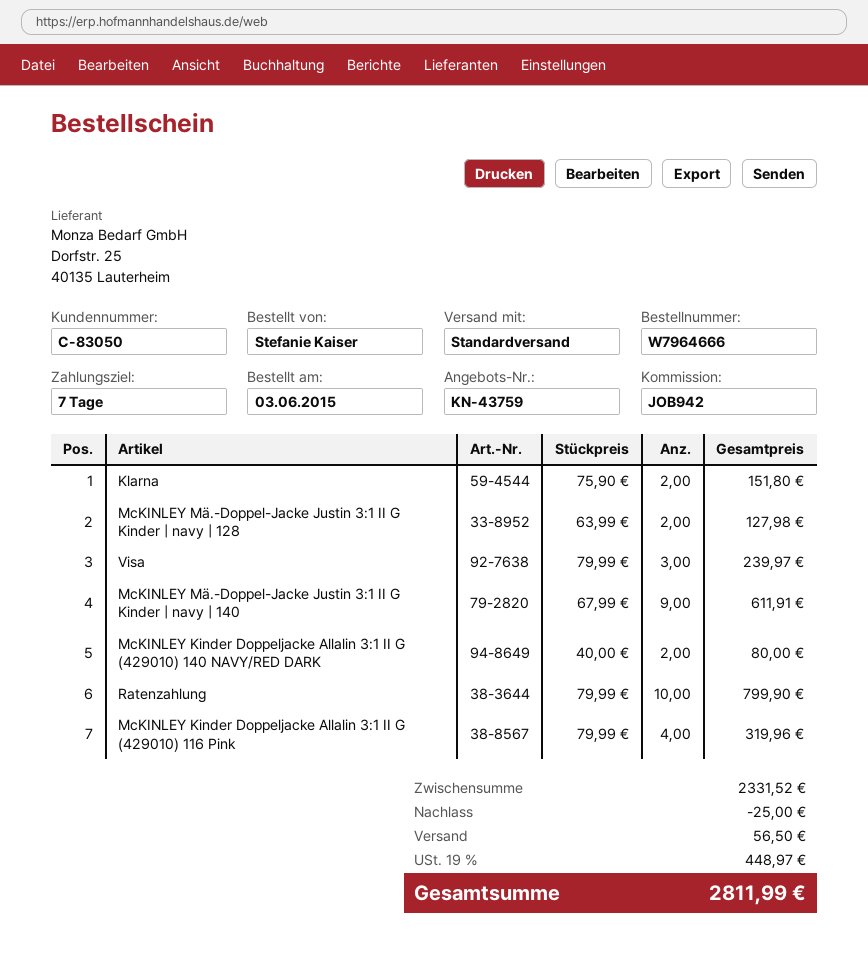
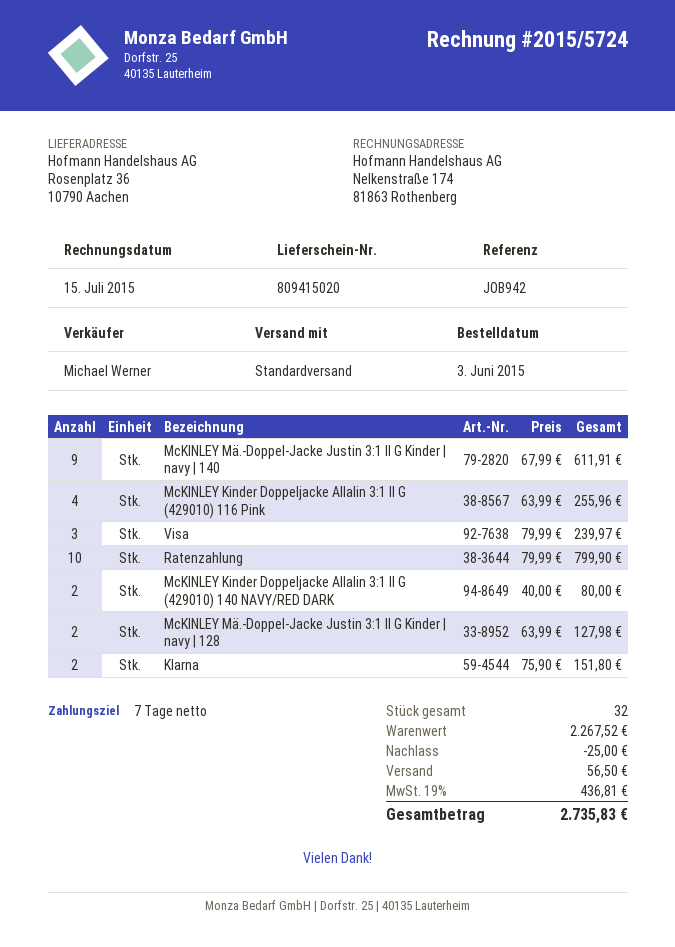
McKINLEY Kinder Doppeljacke Allalin 3:1 II G (429010) 116 Pink: 4 x 79.99 = 319.96 -> 4 x 63.99 = 255.96
subtotal: 2331.52 -> 2267.52
tax: 19% = 448.97 -> 19% = 436.81
total: 2811.99 -> 2735.83

